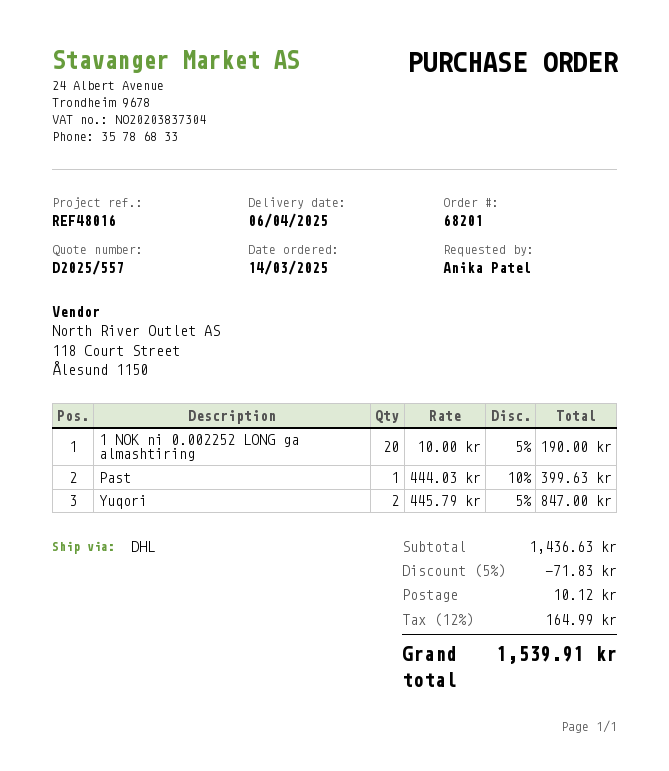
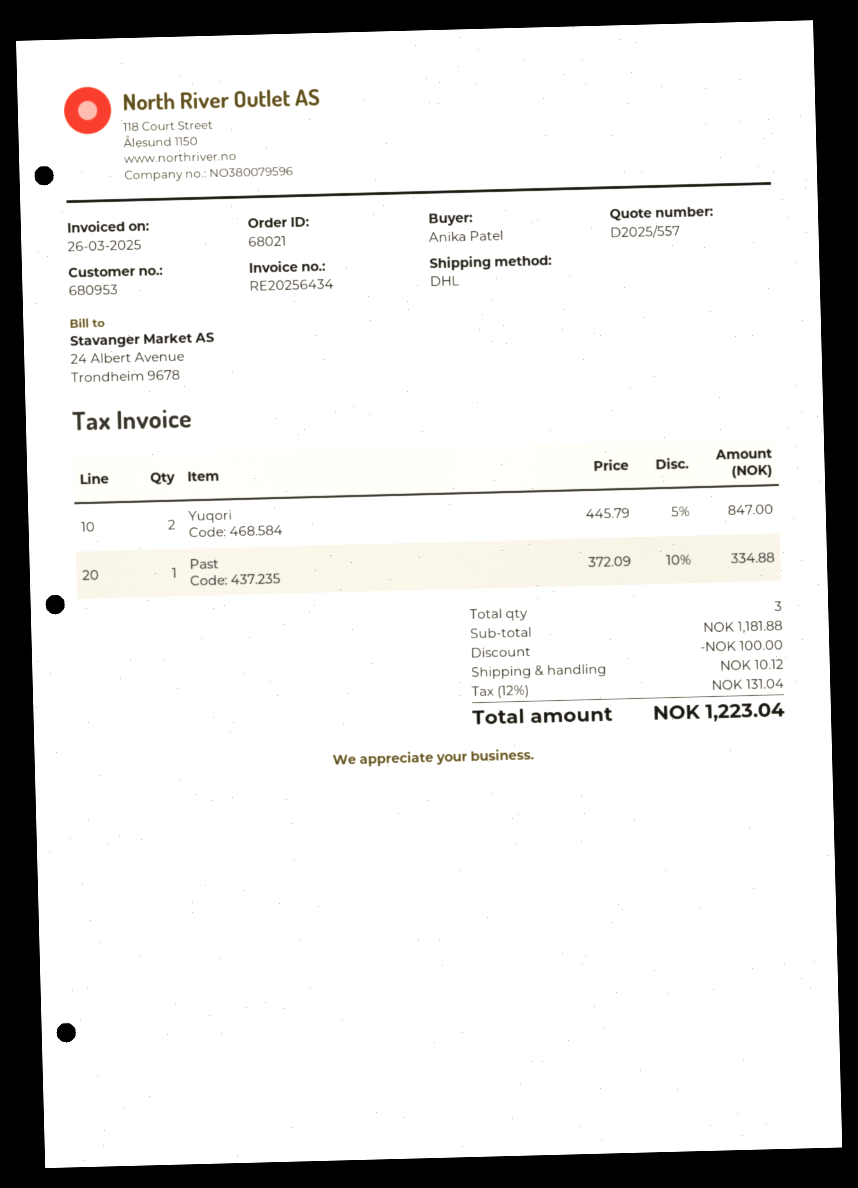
order number: 68201 -> 68021
1 NOK ni 0.002252 LONG ga almashtiring: 20 x 10.00 - 5% = 190.00 -> none
Past: 1 x 444.03 - 10% = 399.63 -> 1 x 372.09 - 10% = 334.88
subtotal: 1436.63 -> 1181.88
discount: 71.83 -> 100.00
tax: 12% = 164.99 -> 12% = 131.04
total: 1539.91 -> 1223.04

